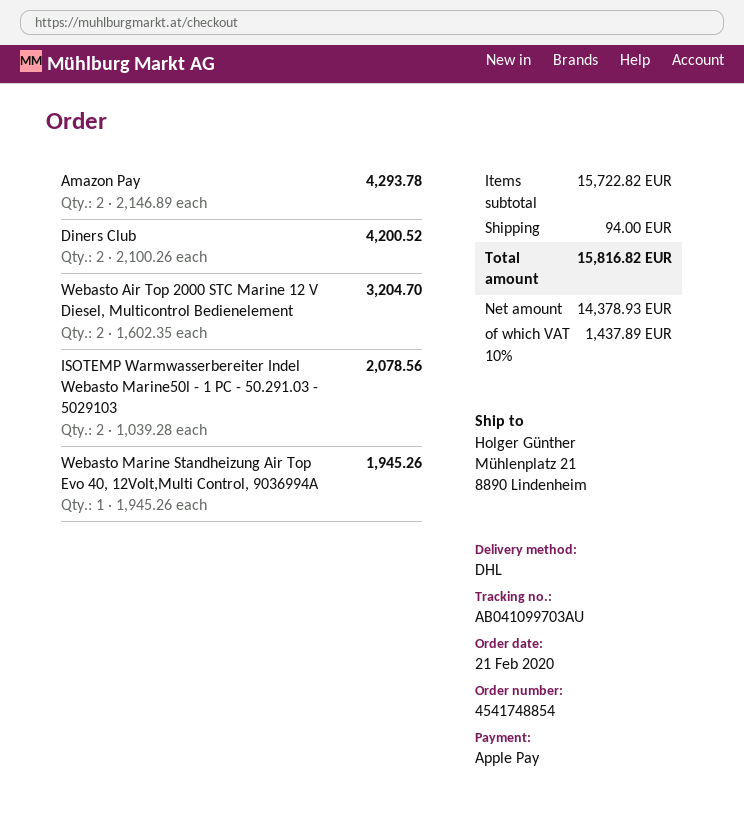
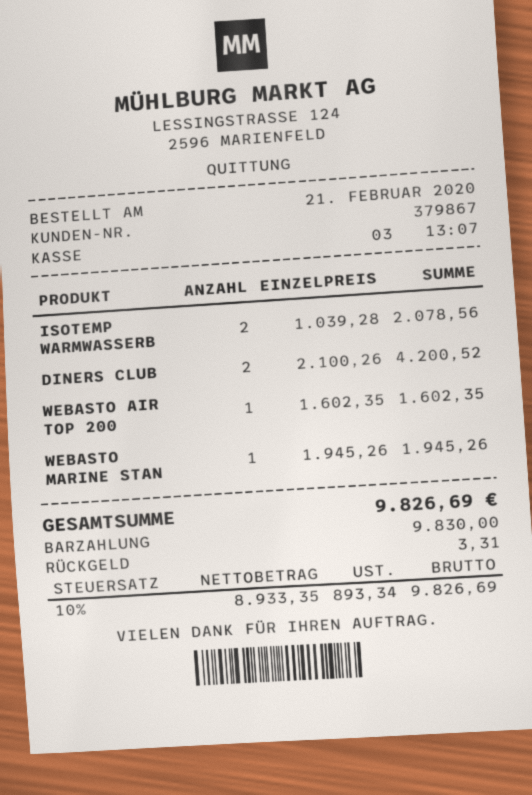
payment method: Apple Pay -> cash
Amazon Pay: 2 x 2146.89 = 4293.78 -> none
Webasto Air Top 2000 STC Marine 12 V Diesel, Multicontrol Bedienelement: 2 x 1602.35 = 3204.70 -> 1 x 1602.35 = 1602.35
shipping: 94.00 -> none
net: 14378.93 -> 8933.35
tax: 10% = 1437.89 -> 10% = 893.34
total: 15816.82 -> 9826.69

